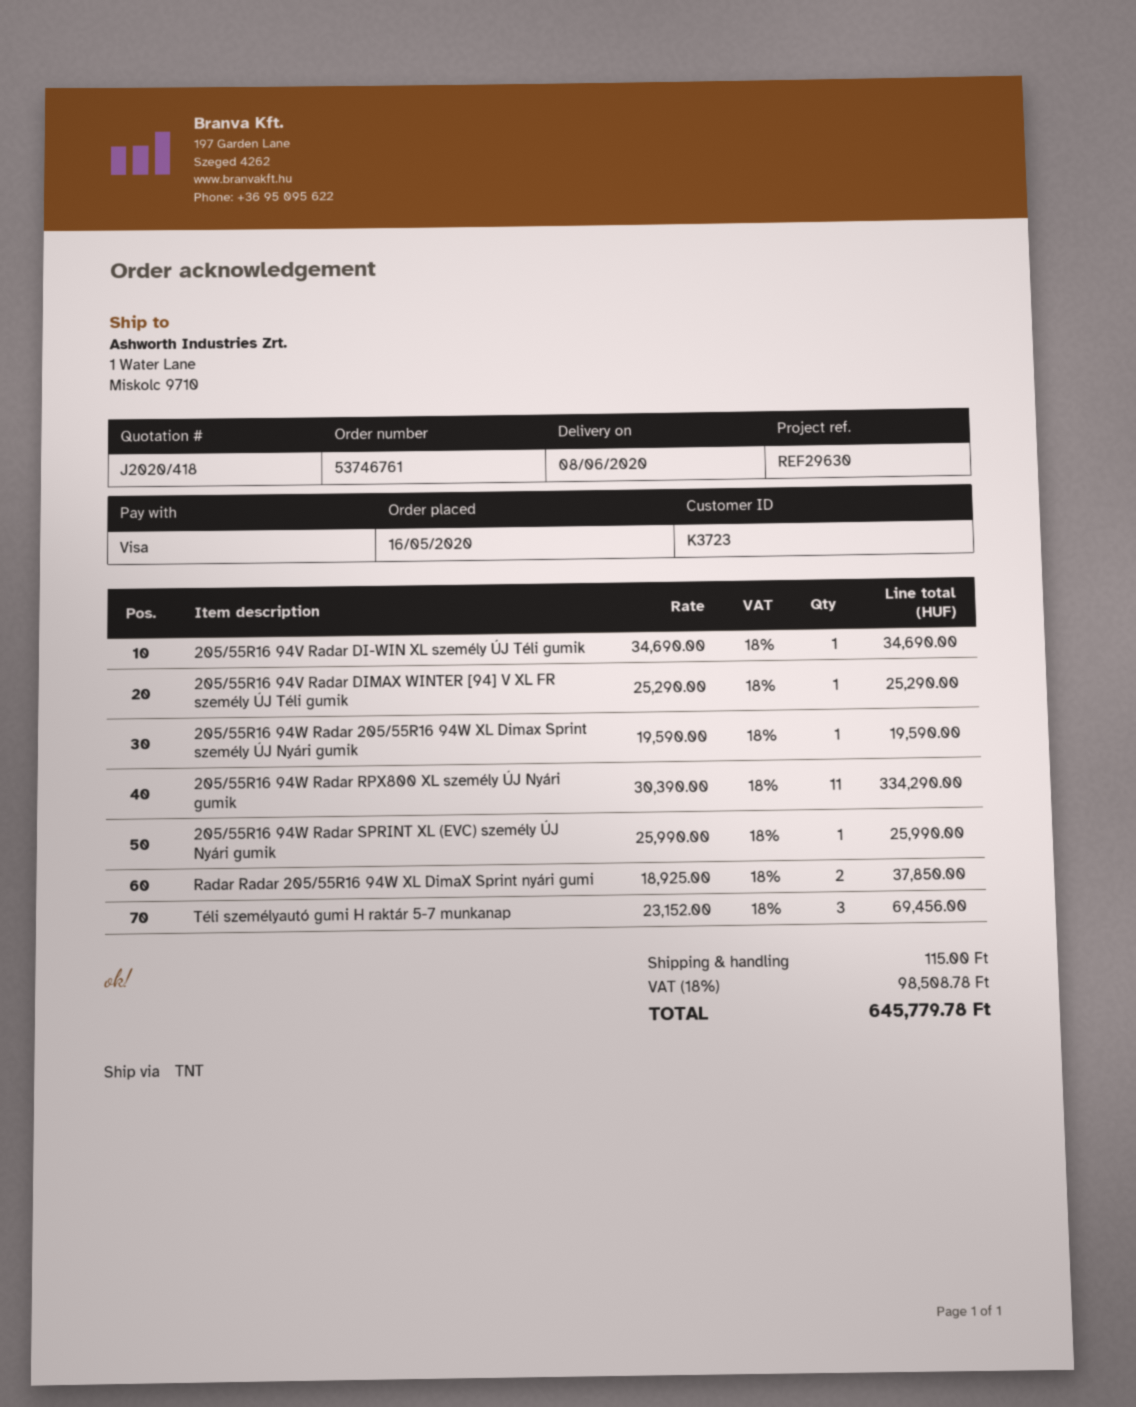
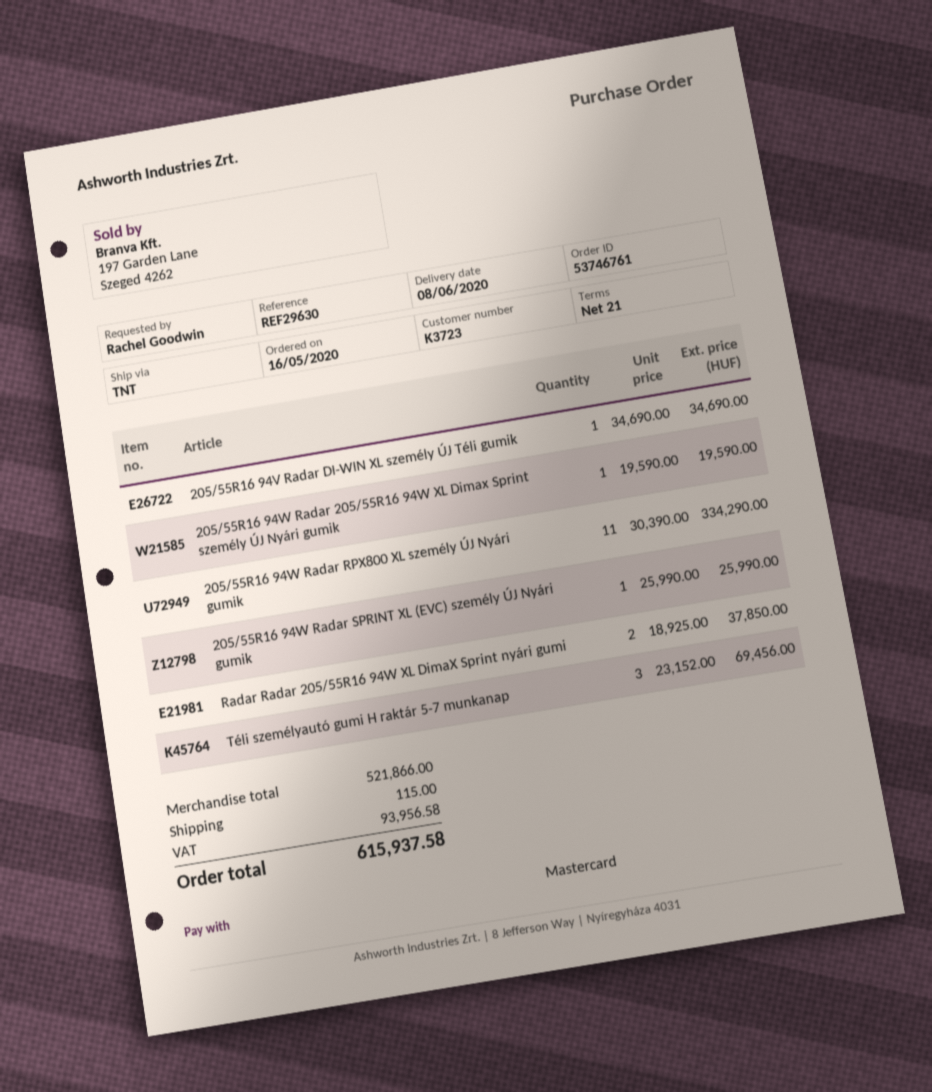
payment method: Visa -> Mastercard
205/55R16 94V Radar DIMAX WINTER [94] V XL FR személy ÚJ Téli gumik: 1 x 25290.00 = 25290.00 -> none
tax: 98508.78 -> 93956.58
total: 645779.78 -> 615937.58

